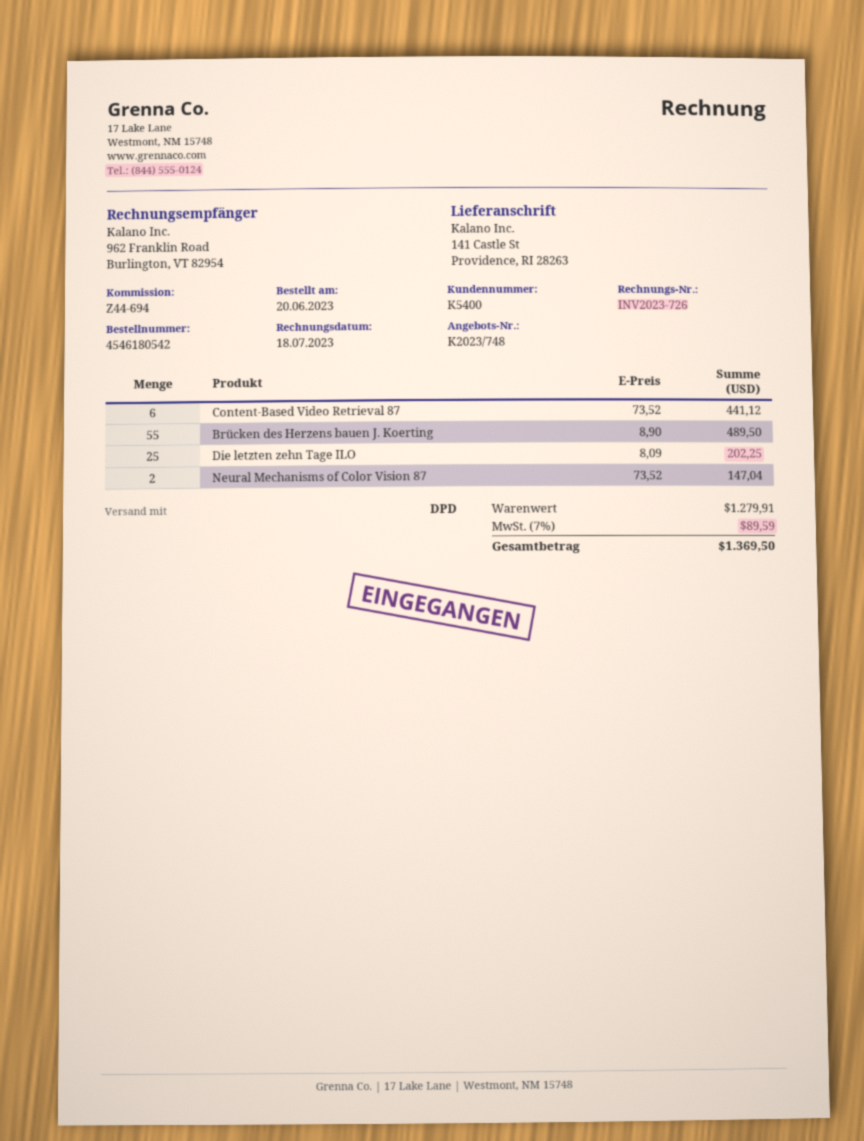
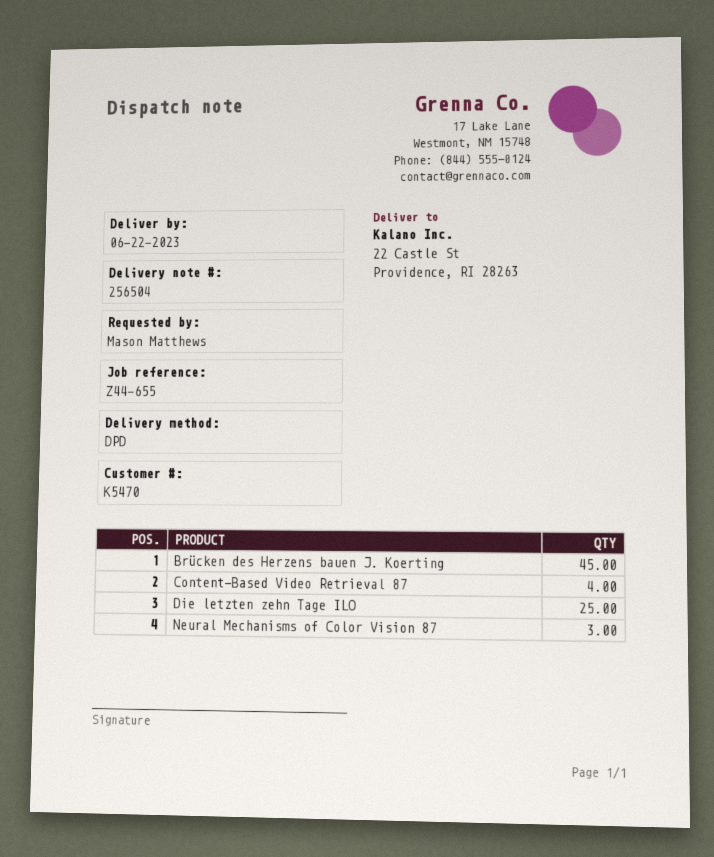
customer number: K5400 -> K5470
reference: Z44-694 -> Z44-655
ship to: 141 Castle St, Providence, RI 28263 -> 22 Castle St, Providence, RI 28263
Content-Based Video Retrieval 87: 6 -> 4
Brücken des Herzens bauen J. Koerting: 55 -> 45
Neural Mechanisms of Color Vision 87: 2 -> 3

